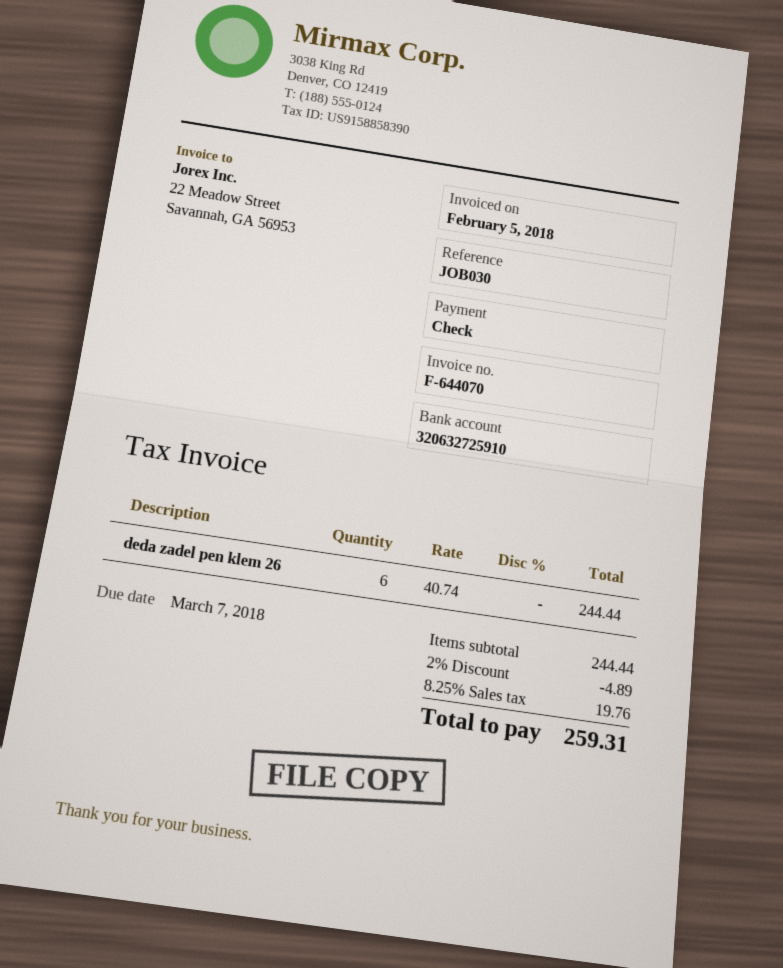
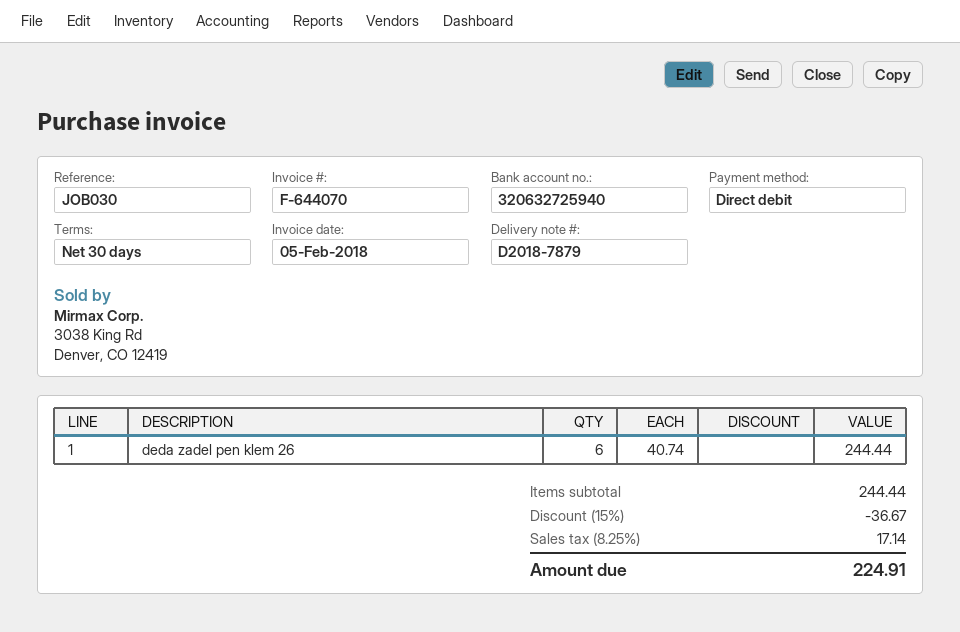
payment method: cheque -> direct debit
bank account: 320632725910 -> 320632725940
discount: 2% = 4.89 -> 15% = 36.67
tax: 8.25% = 19.76 -> 8.25% = 17.14
total: 259.31 -> 224.91

